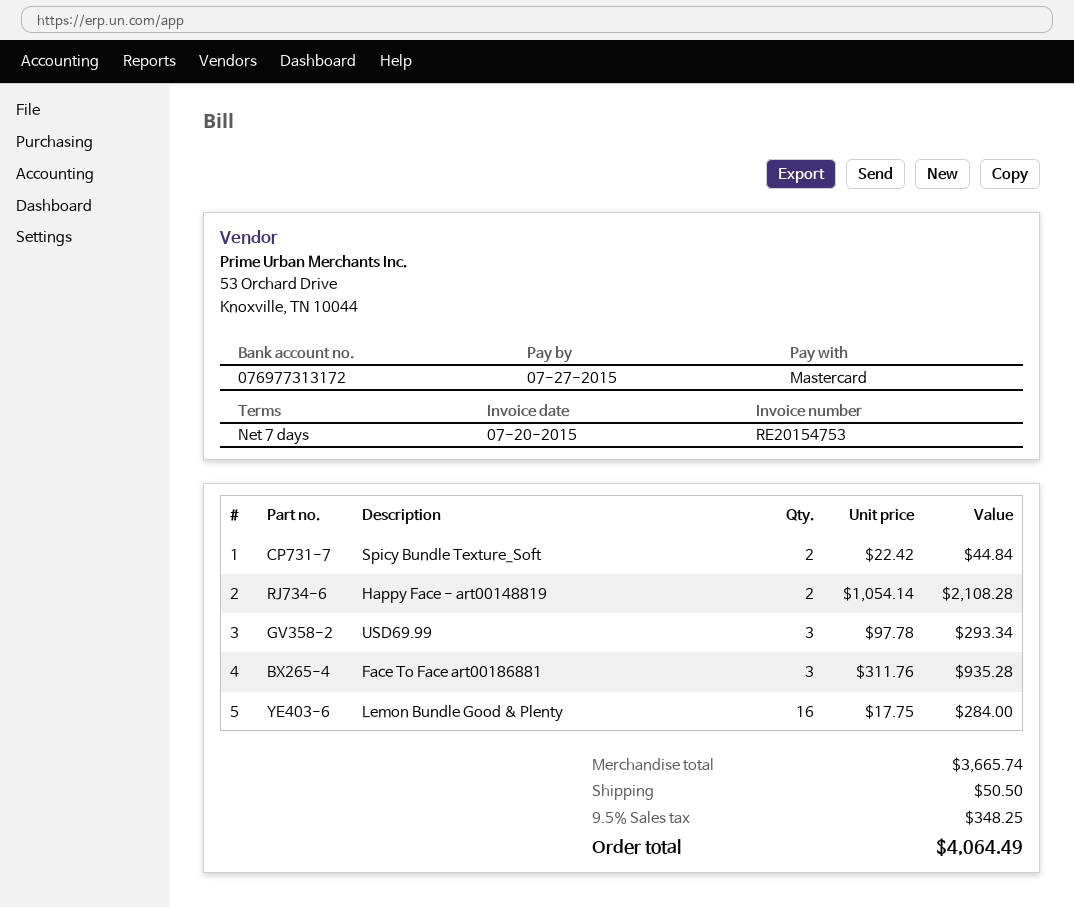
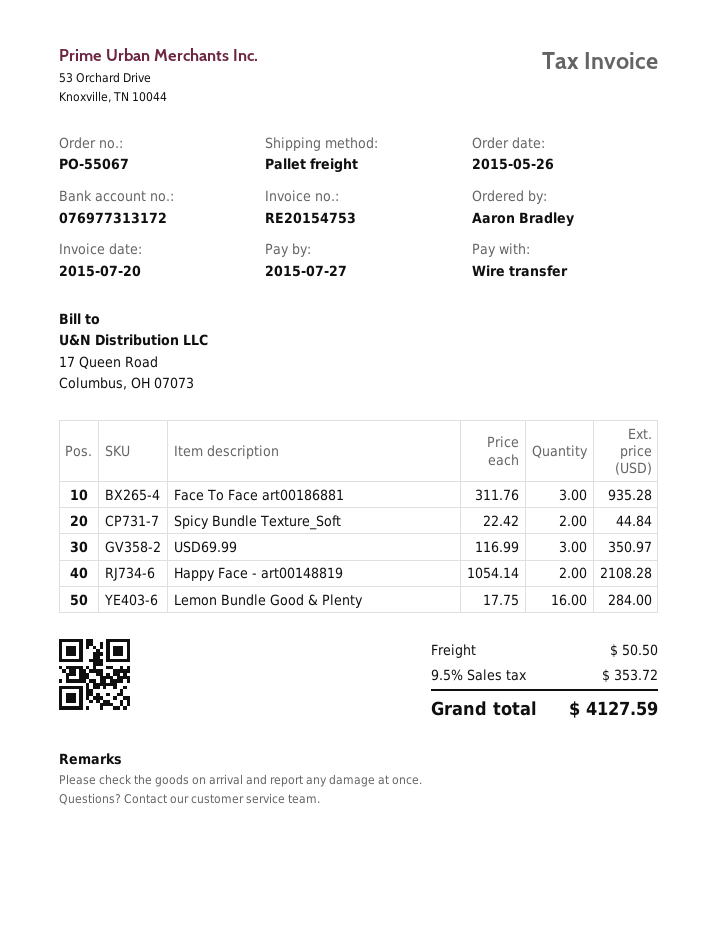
payment method: Mastercard -> bank transfer
USD69.99: 3 x 97.78 = 293.34 -> 3 x 116.99 = 350.97
tax: 9.5% = 348.25 -> 9.5% = 353.72
total: 4064.49 -> 4127.59

